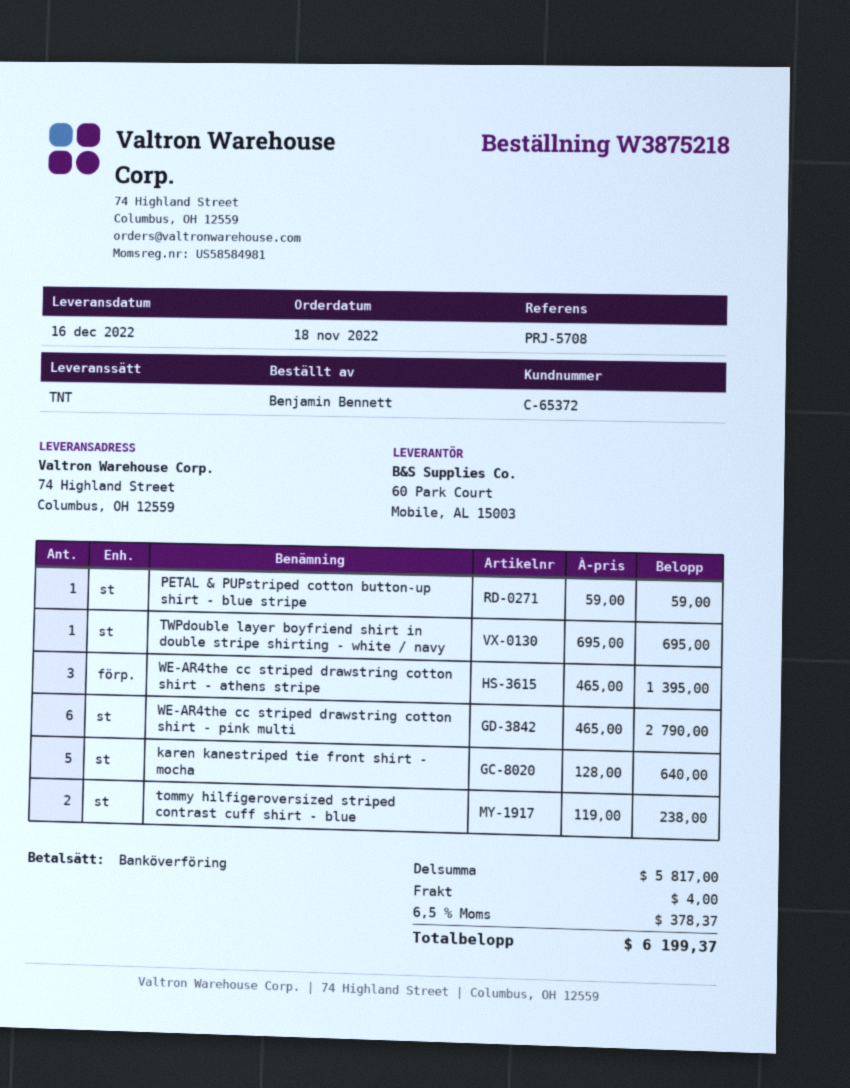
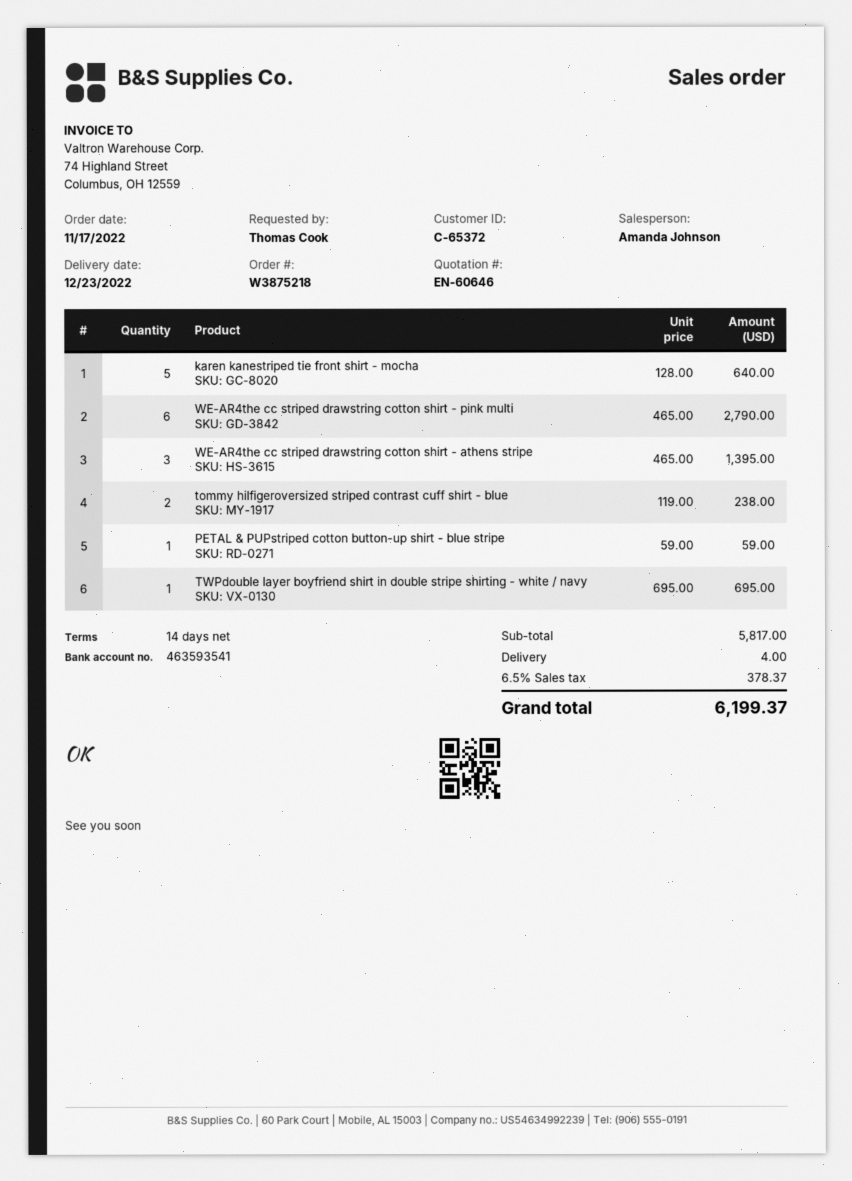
order date: 2022-11-18 -> 2022-11-17
delivery date: 2022-12-16 -> 2022-12-23
ordered by: Benjamin Bennett -> Thomas Cook

